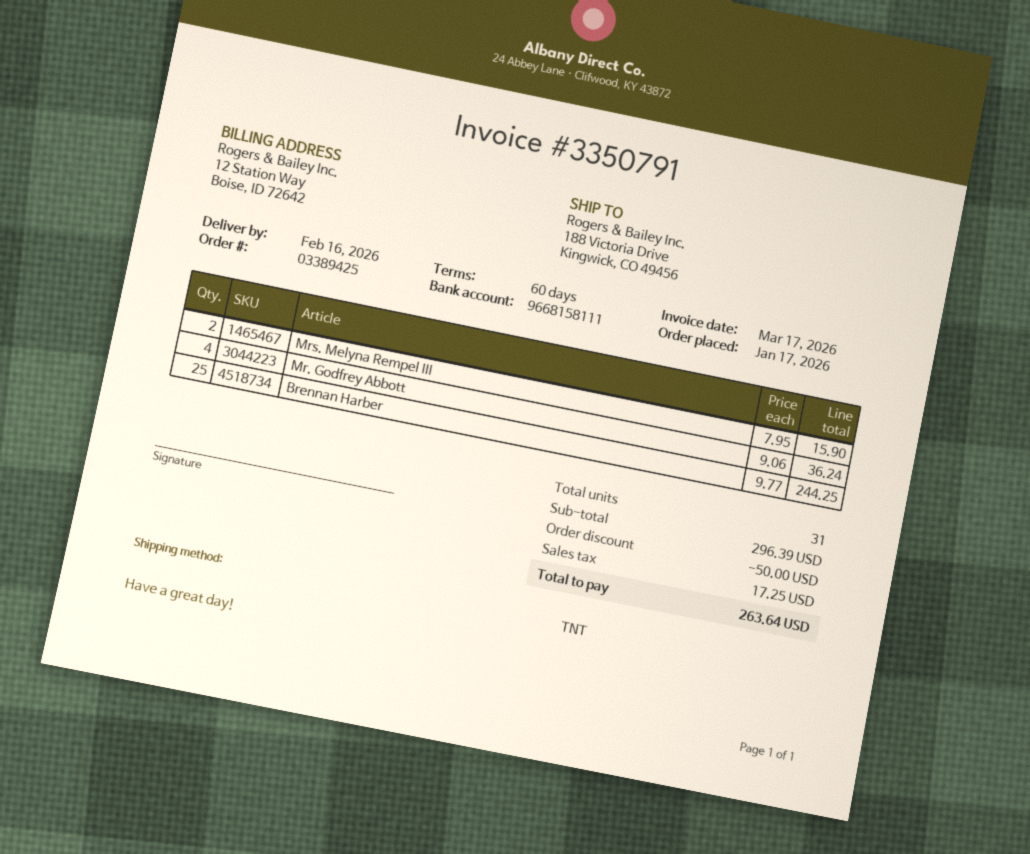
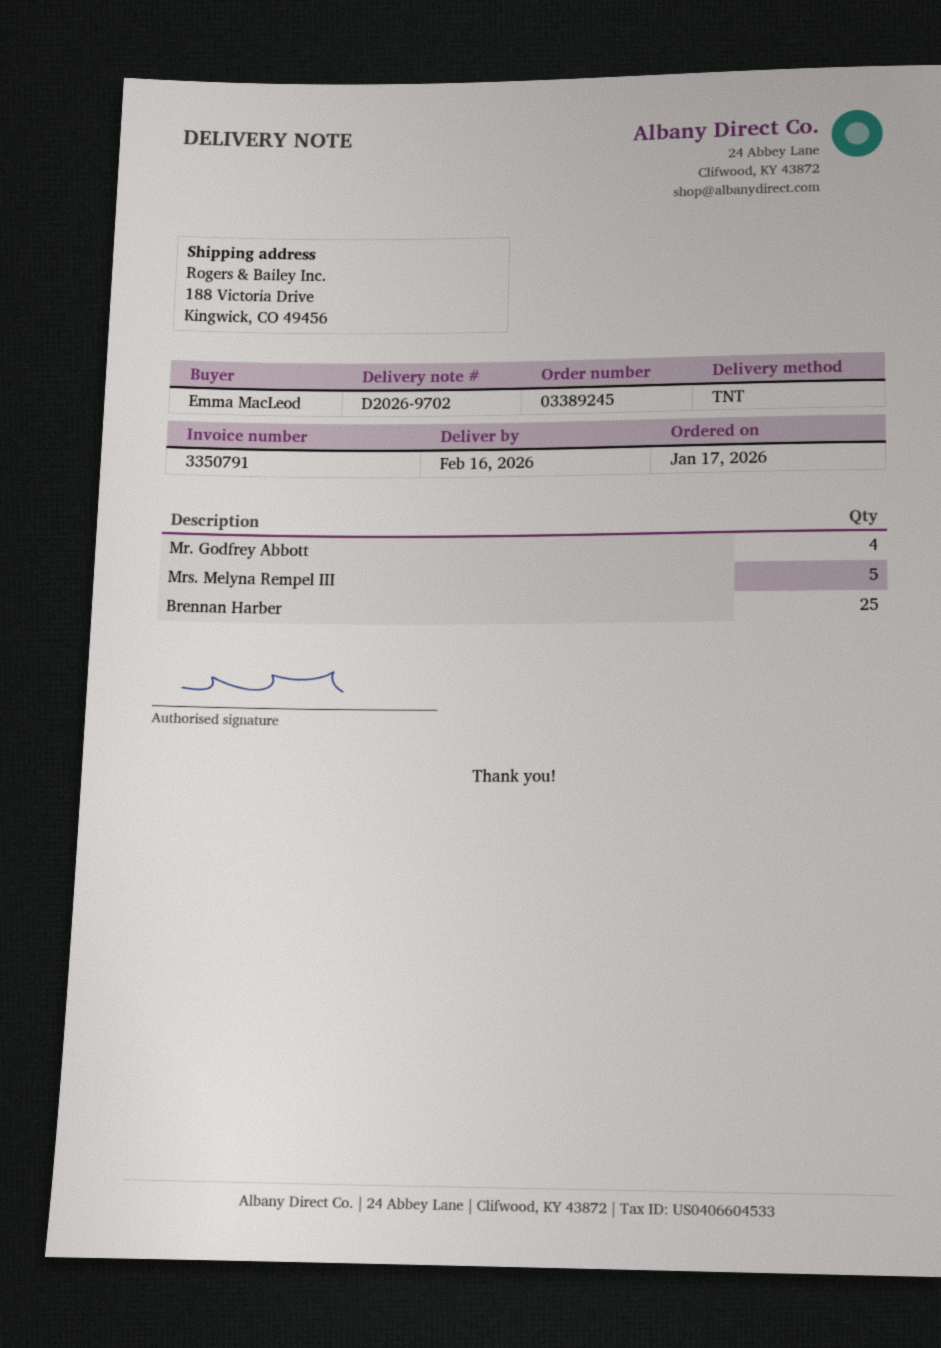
order number: 03389425 -> 03389245
Mrs. Melyna Rempel III: 2 -> 5

